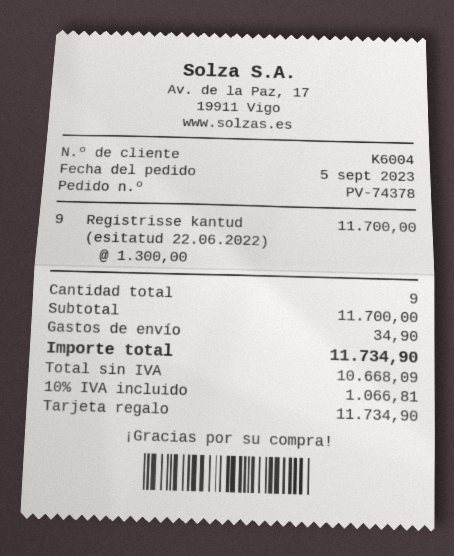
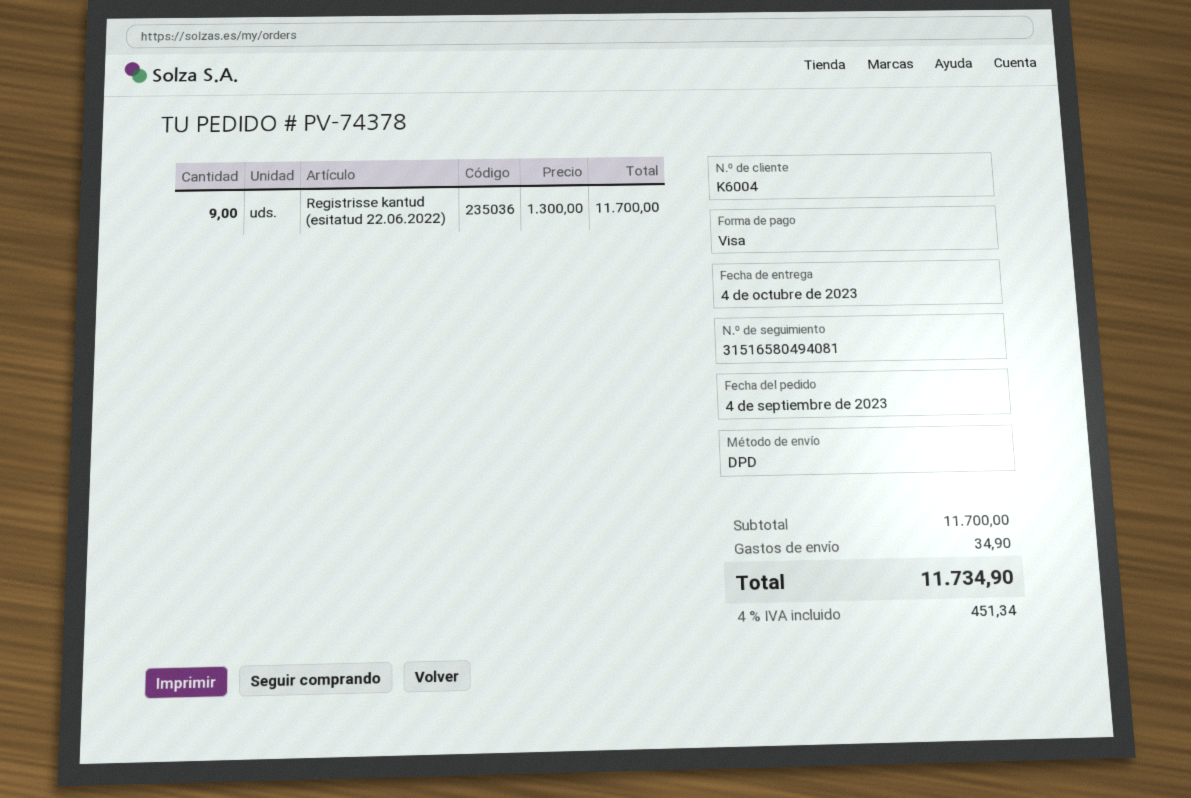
order date: 2023-09-05 -> 2023-09-04
payment method: gift card -> Visa
tax: 10% = 1066.81 -> 4% = 451.34

